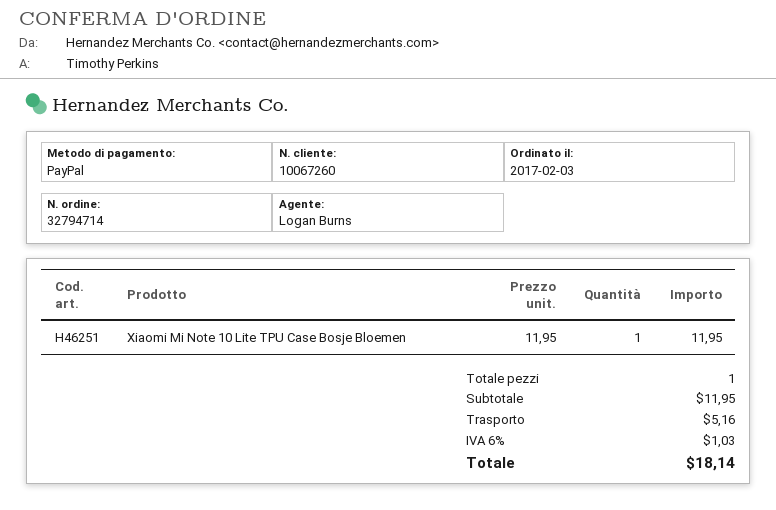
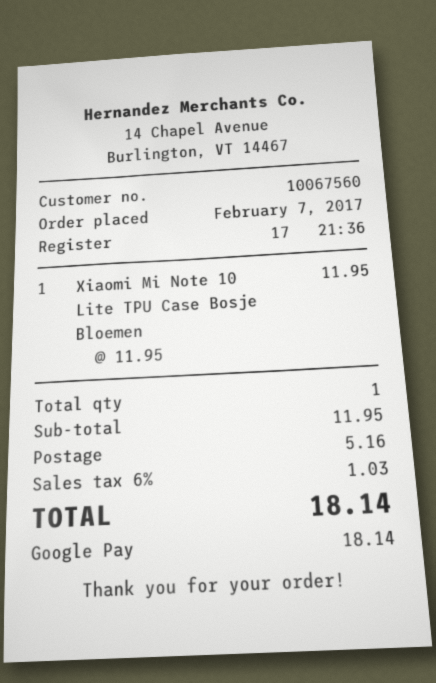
order date: 2017-02-03 -> 2017-02-07
customer number: 10067260 -> 10067560
payment method: PayPal -> Google Pay

